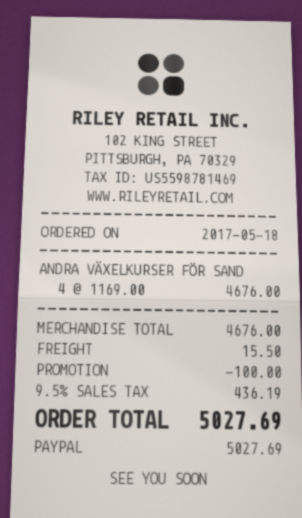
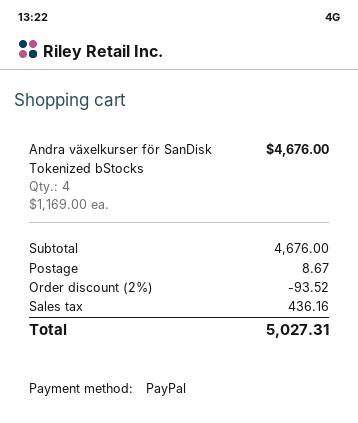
discount: 100.00 -> 93.52
shipping: 15.50 -> 8.67
tax: 436.19 -> 436.16
total: 5027.69 -> 5027.31

